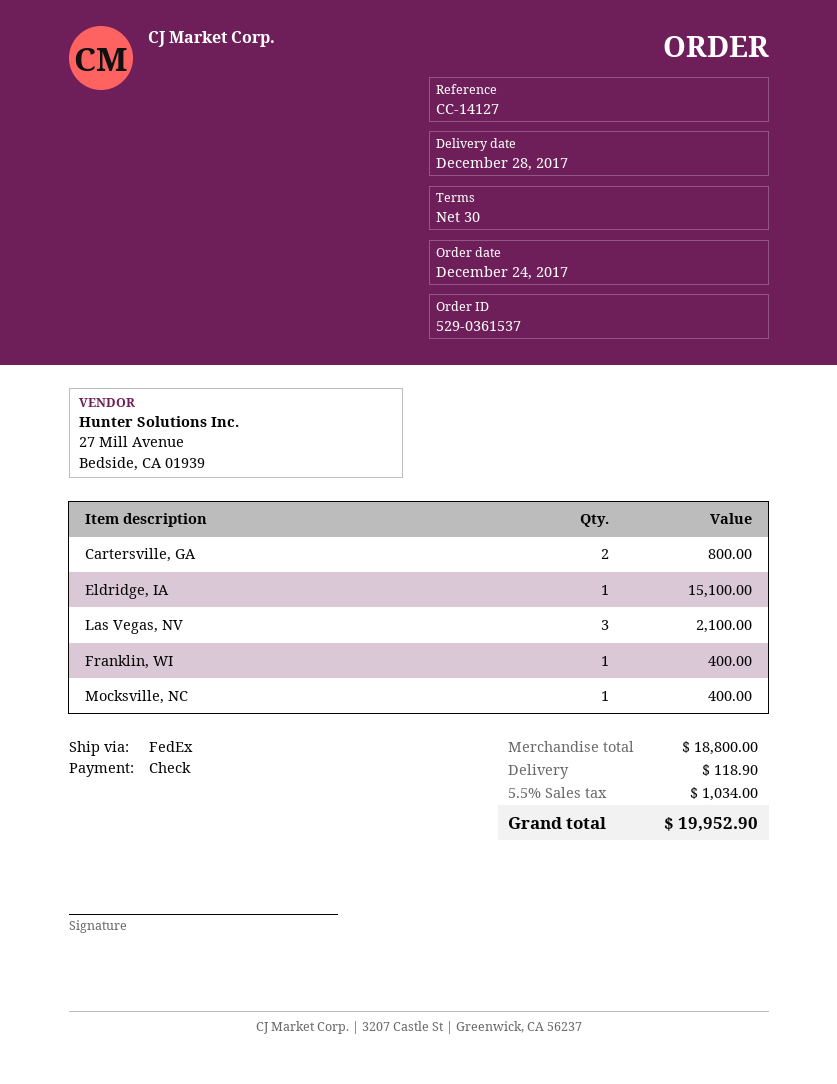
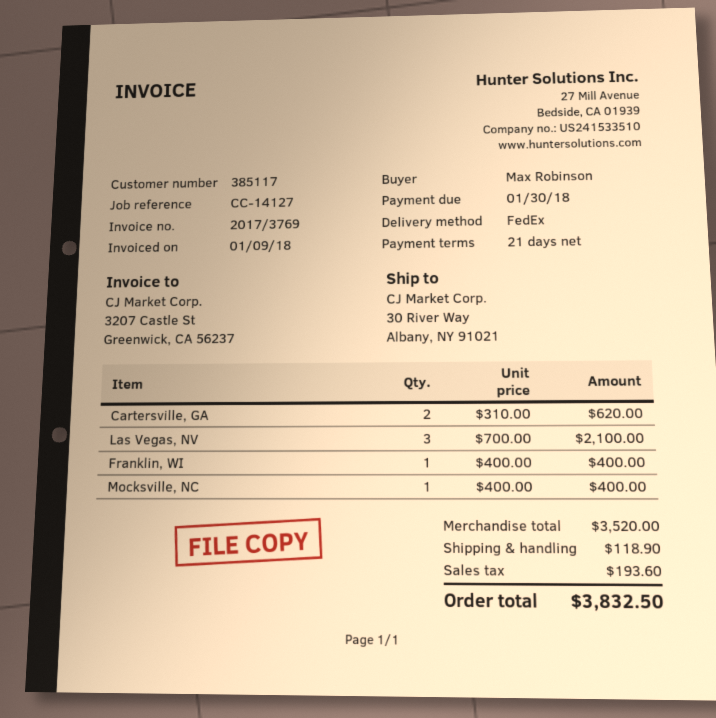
payment terms: 30 days -> 21 days
Cartersville, GA: 2 for 800.00 -> 2 for 620.00
Eldridge, IA: 1 for 15100.00 -> none
subtotal: 18800.00 -> 3520.00
tax: 1034.00 -> 193.60
total: 19952.90 -> 3832.50

